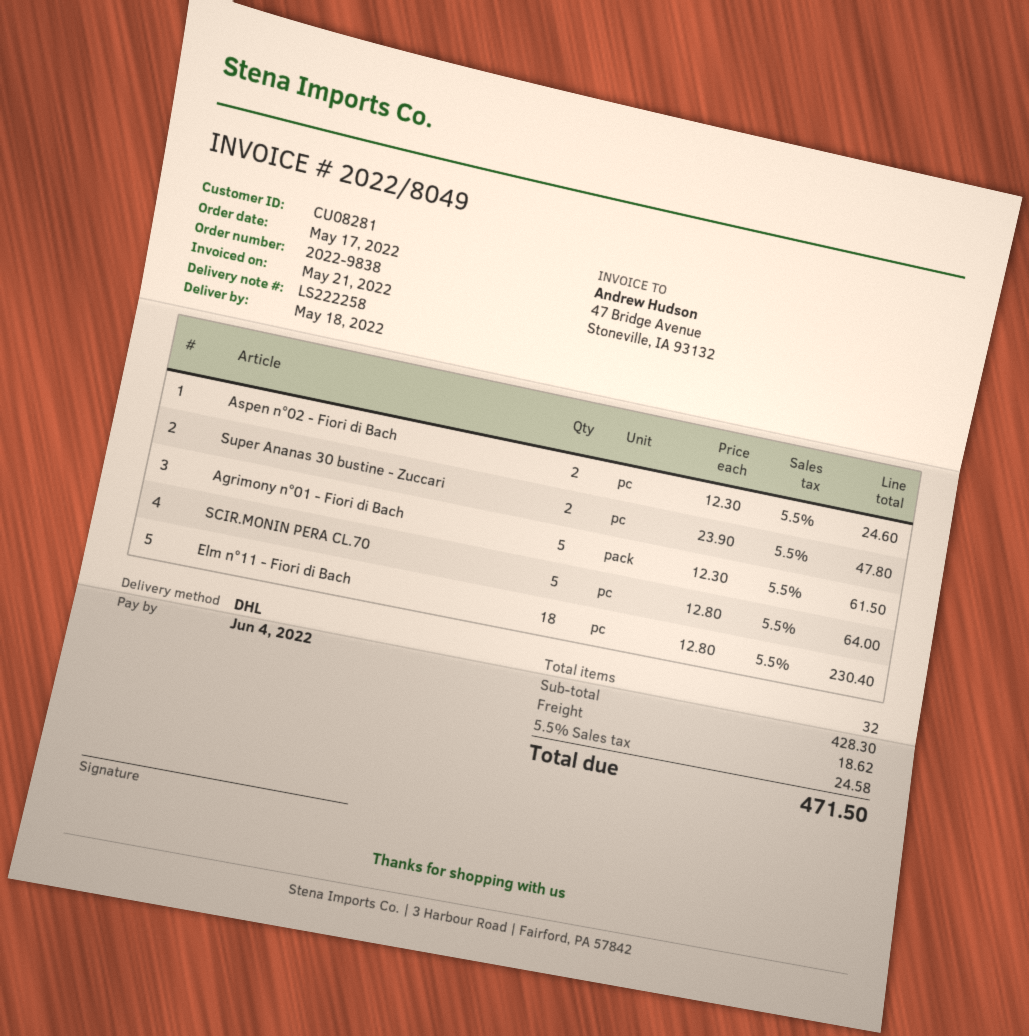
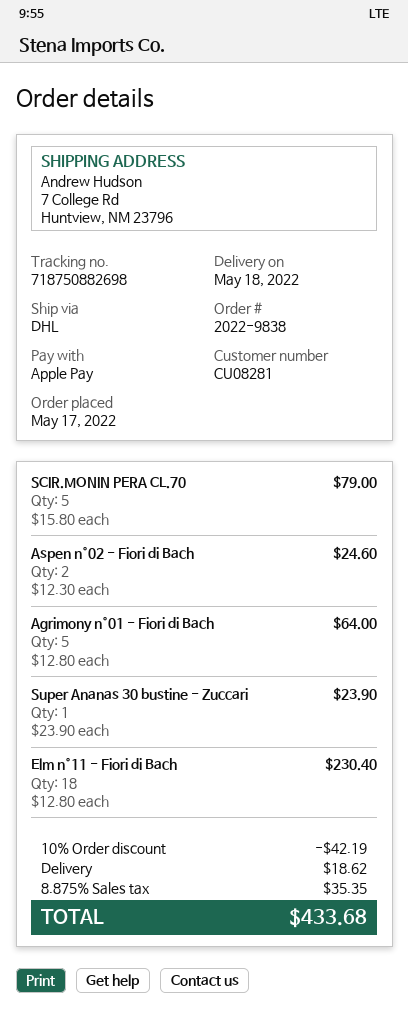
Super Ananas 30 bustine - Zuccari: 2 x 23.90 = 47.80 -> 1 x 23.90 = 23.90
Agrimony n°01 - Fiori di Bach: 5 x 12.30 = 61.50 -> 5 x 12.80 = 64.00
SCIR.MONIN PERA CL.70: 5 x 12.80 = 64.00 -> 5 x 15.80 = 79.00
discount: none -> 10% = 42.19
tax: 5.5% = 24.58 -> 8.875% = 35.35
total: 471.50 -> 433.68

